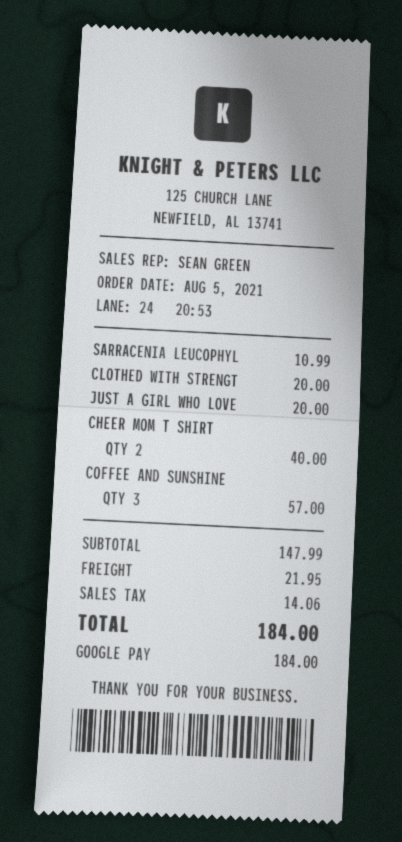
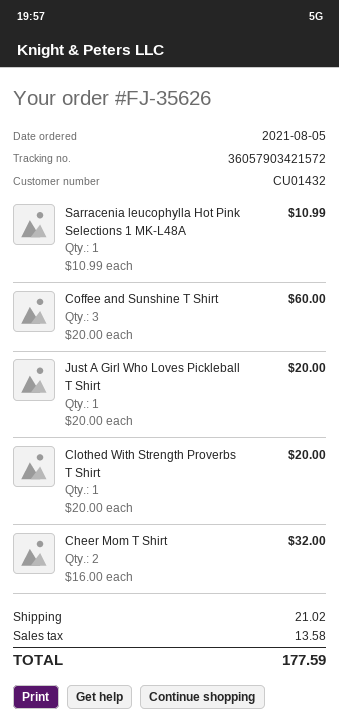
CHEER MOM T SHIRT: 2 for 40.00 -> 2 for 32.00
COFFEE AND SUNSHINE: 3 for 57.00 -> 3 for 60.00
shipping: 21.95 -> 21.02
tax: 14.06 -> 13.58
total: 184.00 -> 177.59

